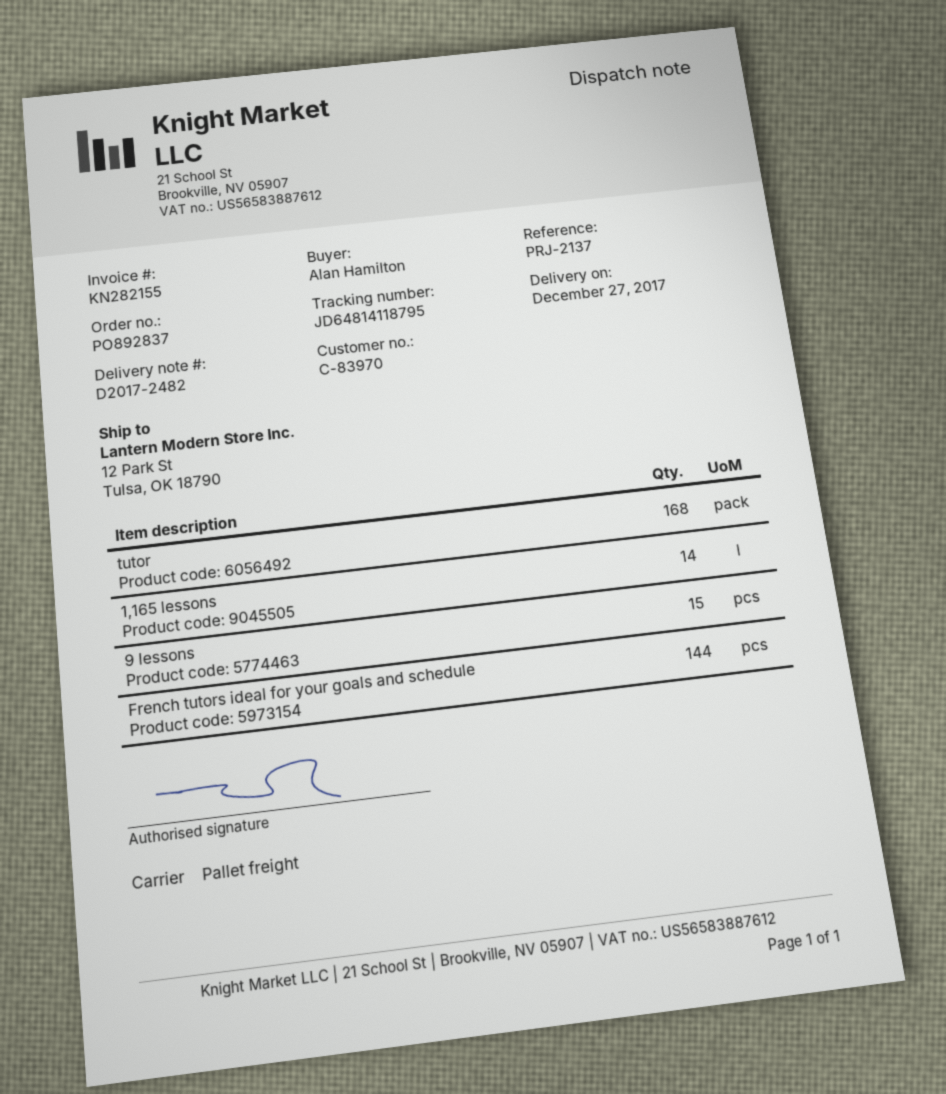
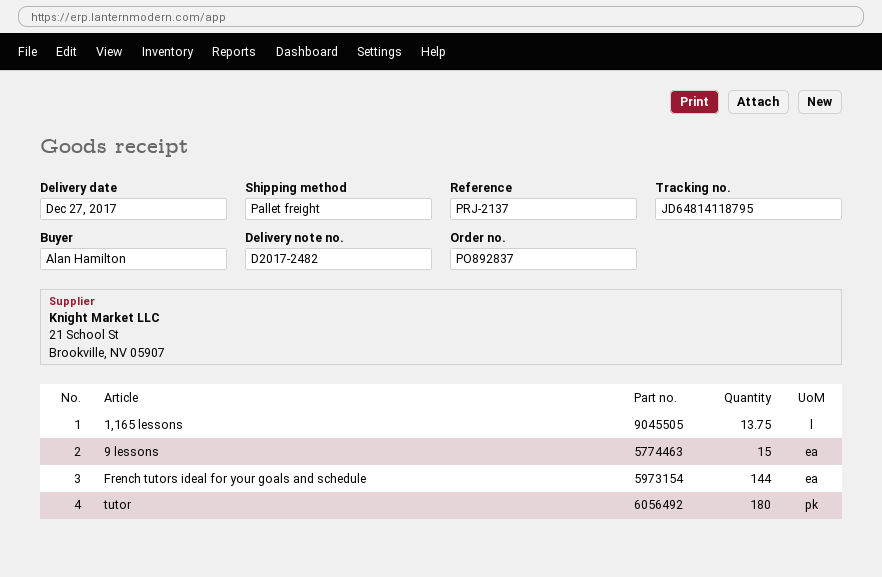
tutor: 168 -> 180
1,165 lessons: 14 -> 13.75

